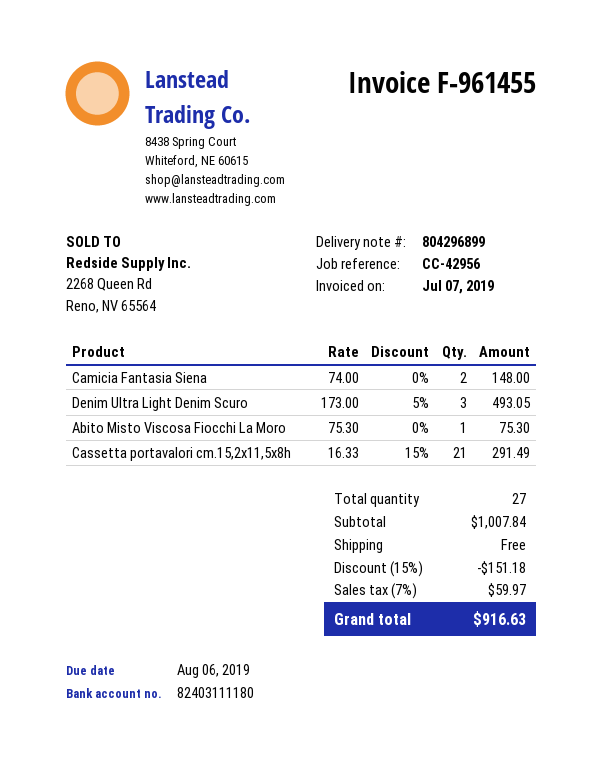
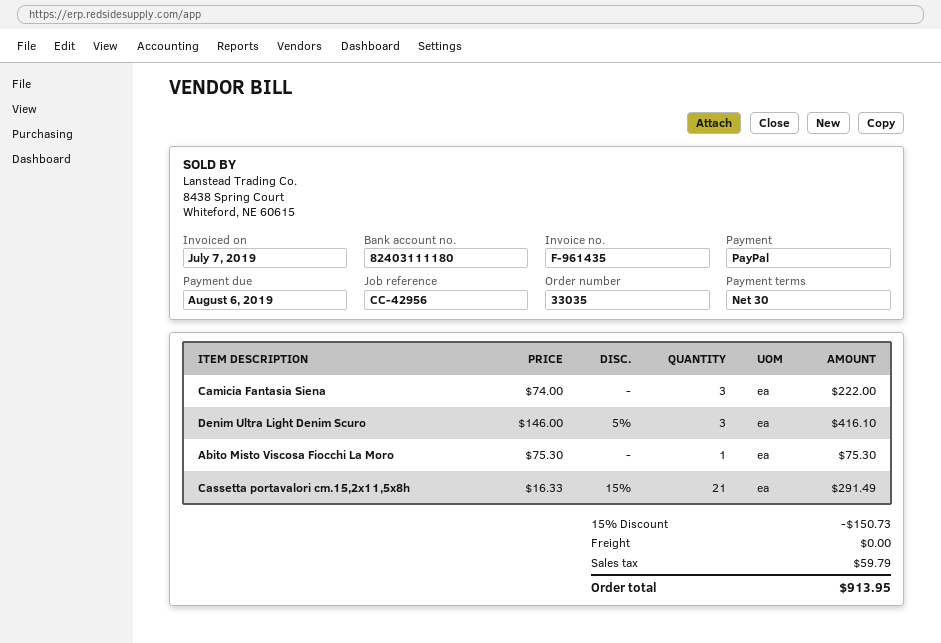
invoice number: F-961455 -> F-961435
Camicia Fantasia Siena: 2 x 74.00 = 148.00 -> 3 x 74.00 = 222.00
Denim Ultra Light Denim Scuro: 3 x 173.00 - 5% = 493.05 -> 3 x 146.00 - 5% = 416.10
discount: 15% = 151.18 -> 15% = 150.73
tax: 59.97 -> 59.79
total: 916.63 -> 913.95

